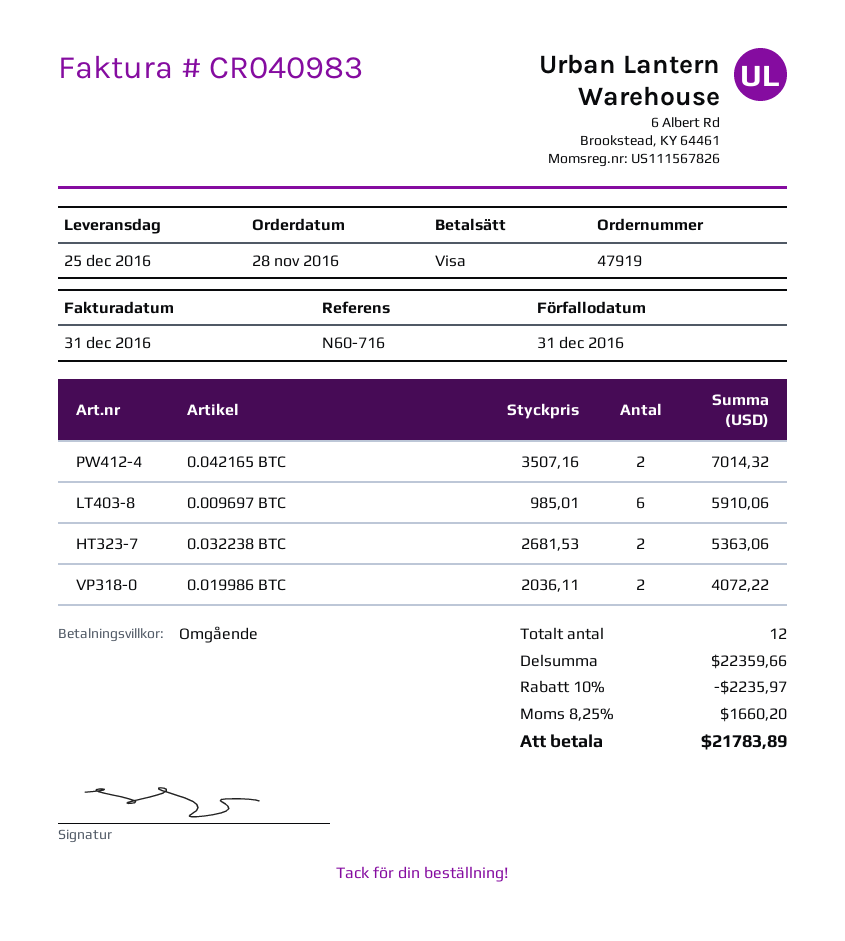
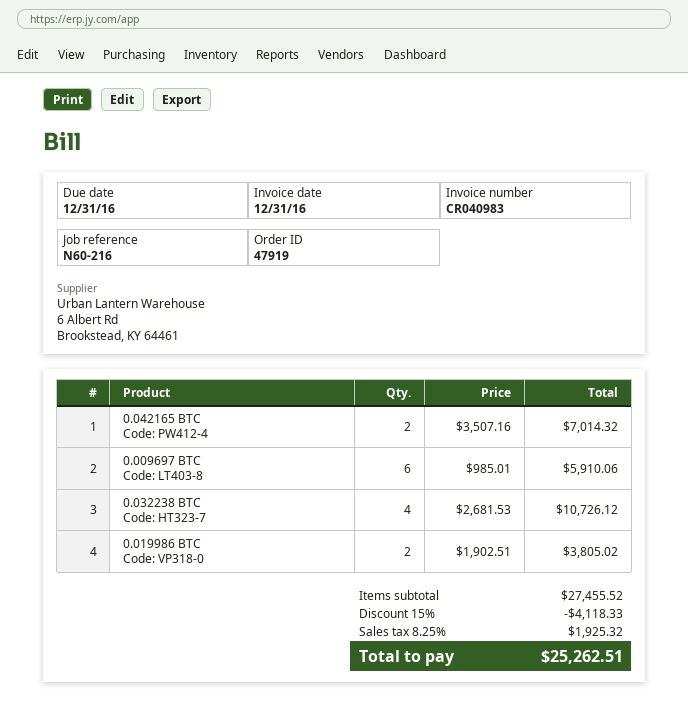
reference: N60-716 -> N60-216
0.032238 BTC: 2 x 2681.53 = 5363.06 -> 4 x 2681.53 = 10726.12
0.019986 BTC: 2 x 2036.11 = 4072.22 -> 2 x 1902.51 = 3805.02
subtotal: 22359.66 -> 27455.52
discount: 10% = 2235.97 -> 15% = 4118.33
tax: 8.25% = 1660.20 -> 8.25% = 1925.32
total: 21783.89 -> 25262.51

